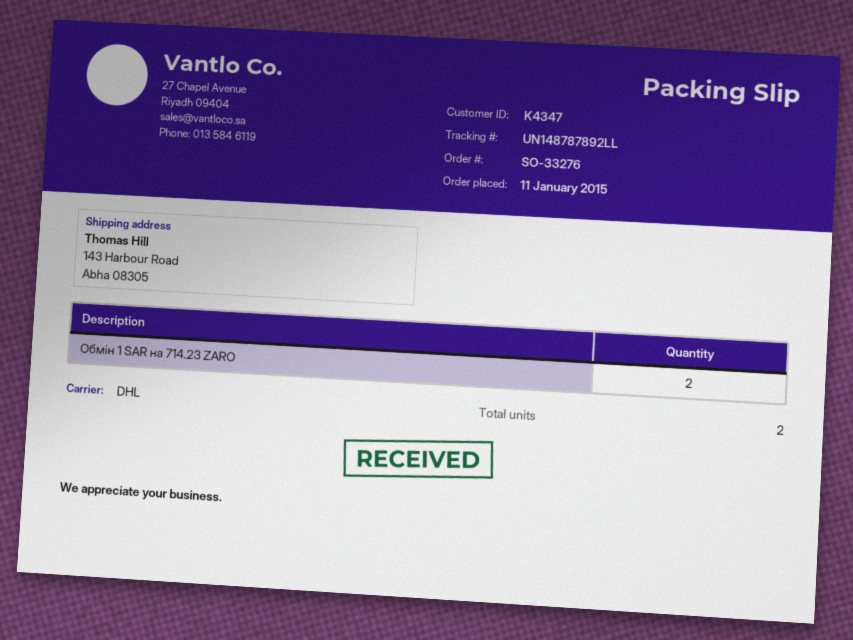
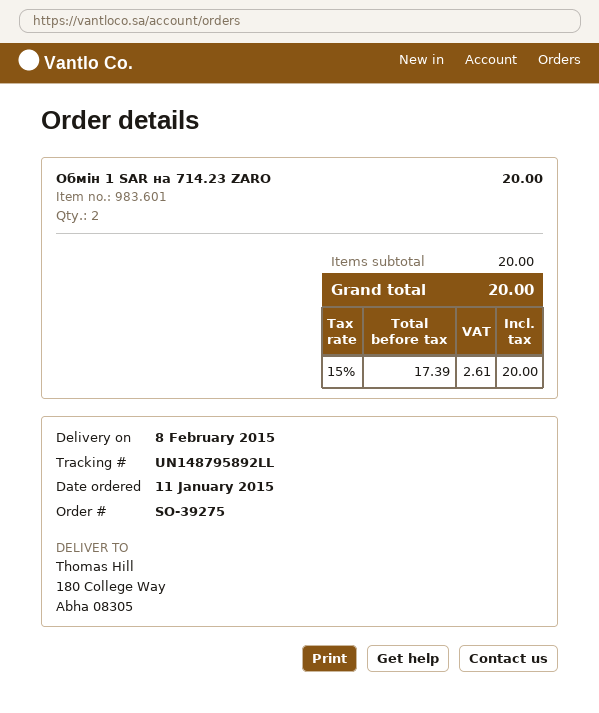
order number: SO-33276 -> SO-39275
tracking number: UN148787892LL -> UN148795892LL
ship to: 143 Harbour Road, Abha 08305 -> 180 College Way, Abha 08305

